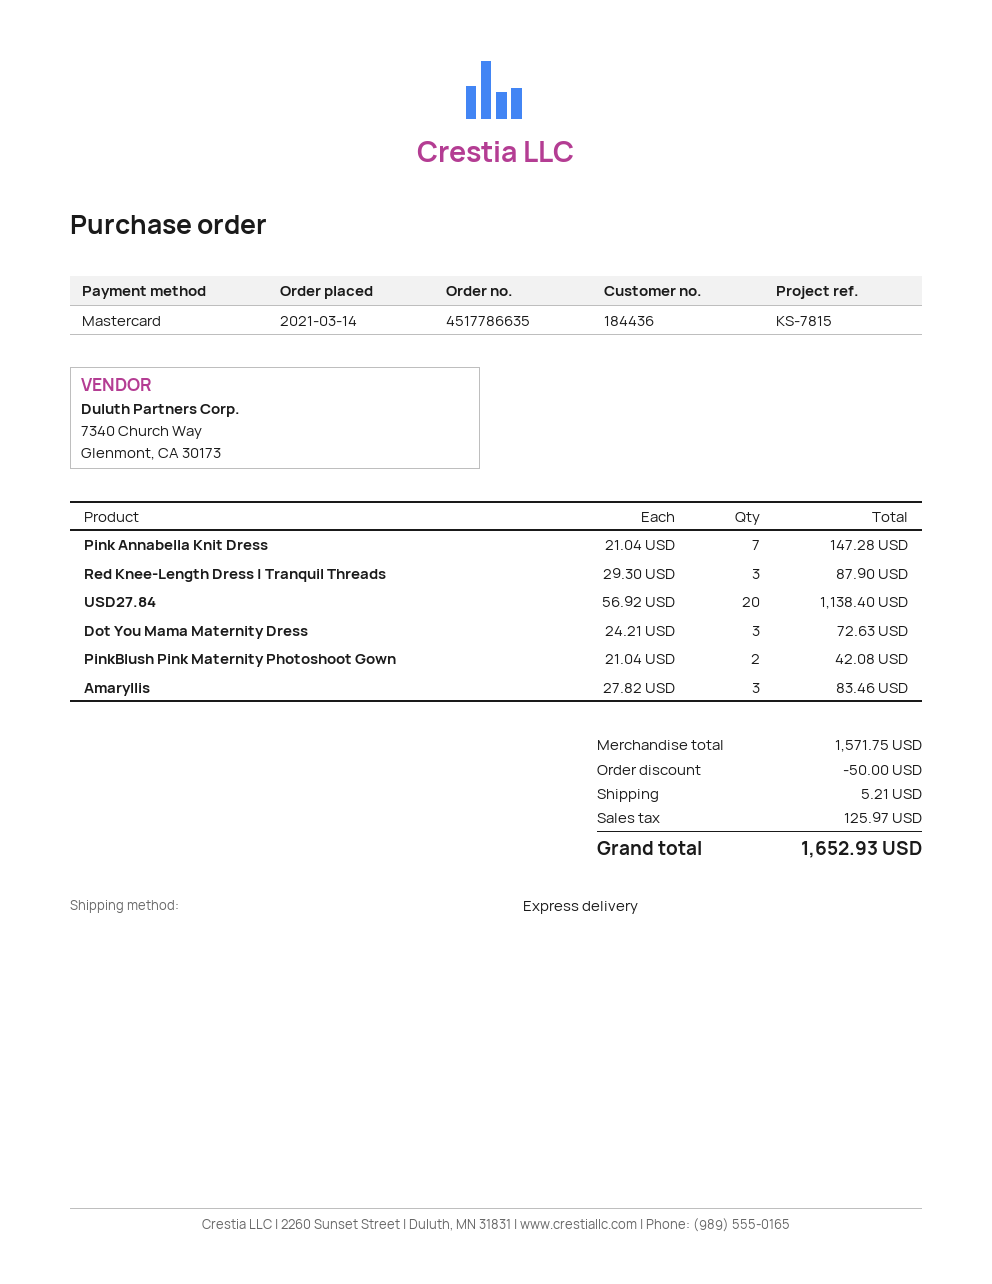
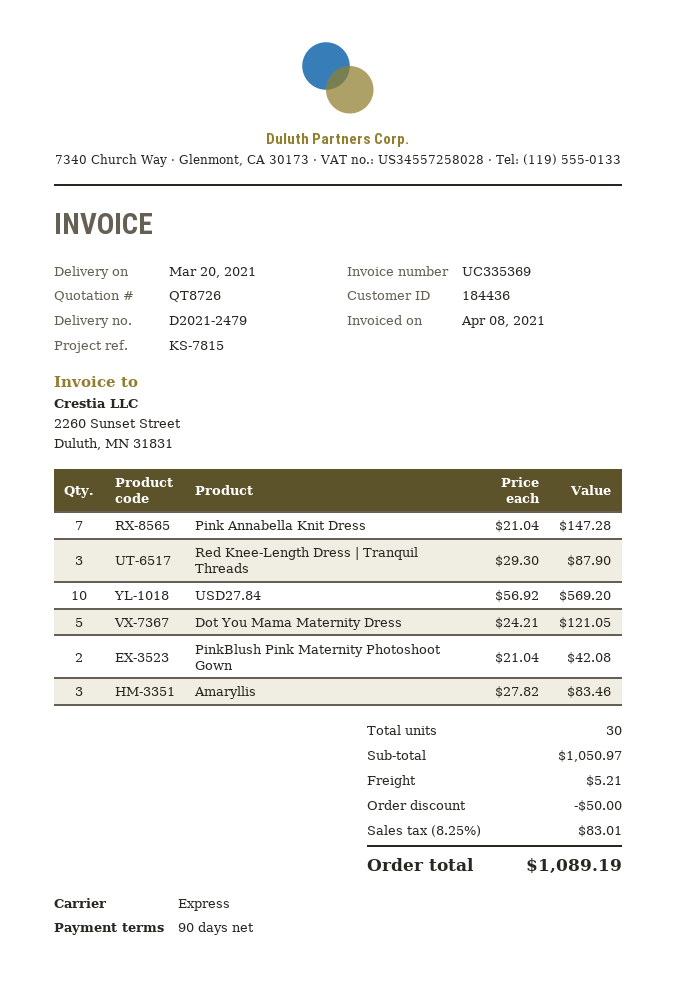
USD27.84: 20 x 56.92 = 1138.40 -> 10 x 56.92 = 569.20
Dot You Mama Maternity Dress: 3 x 24.21 = 72.63 -> 5 x 24.21 = 121.05
subtotal: 1571.75 -> 1050.97
tax: 125.97 -> 83.01
total: 1652.93 -> 1089.19

